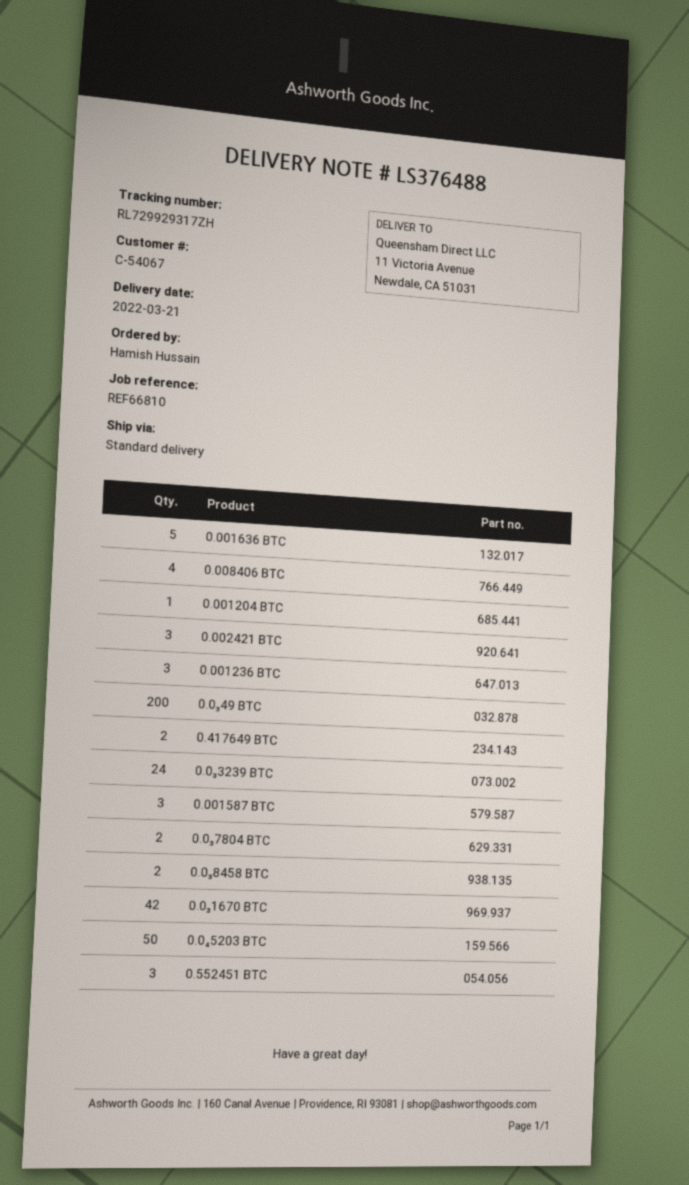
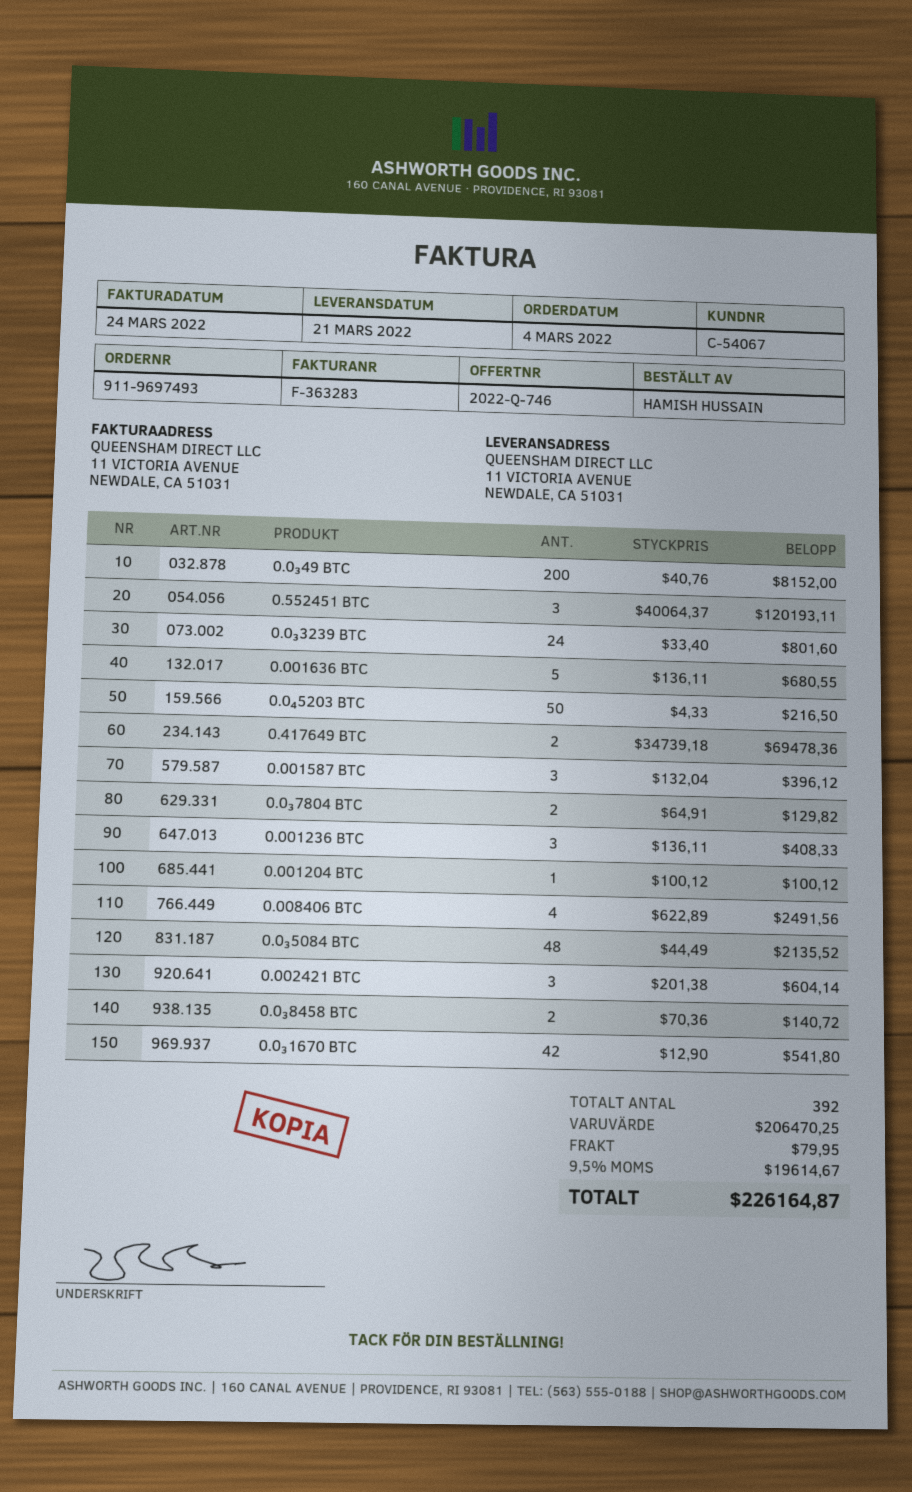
0.0₃5084 BTC: none -> 48

